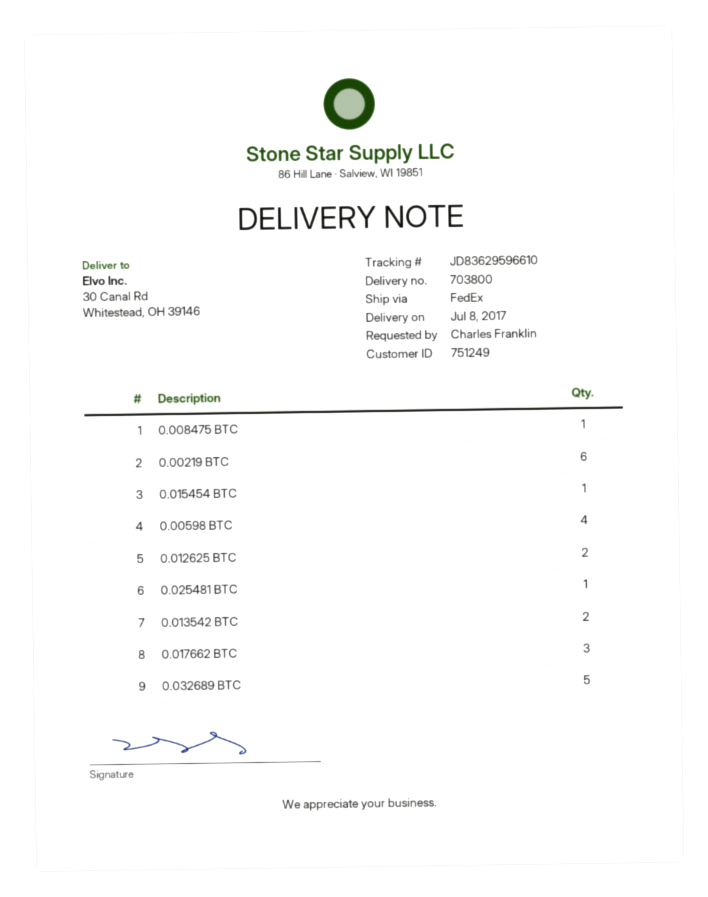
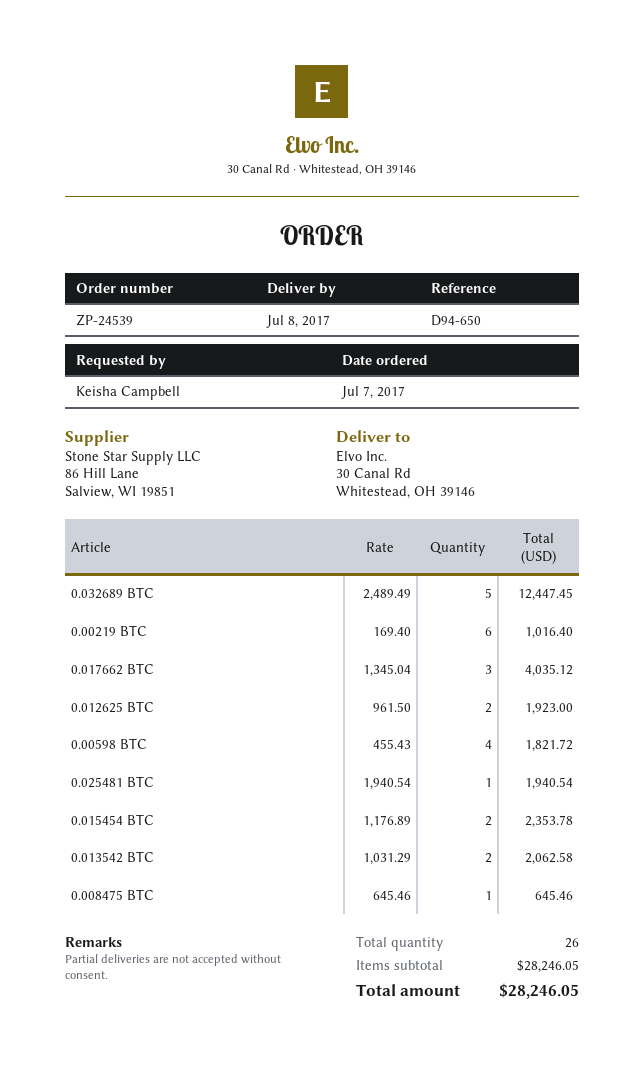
ordered by: Charles Franklin -> Keisha Campbell
0.015454 BTC: 1 -> 2

